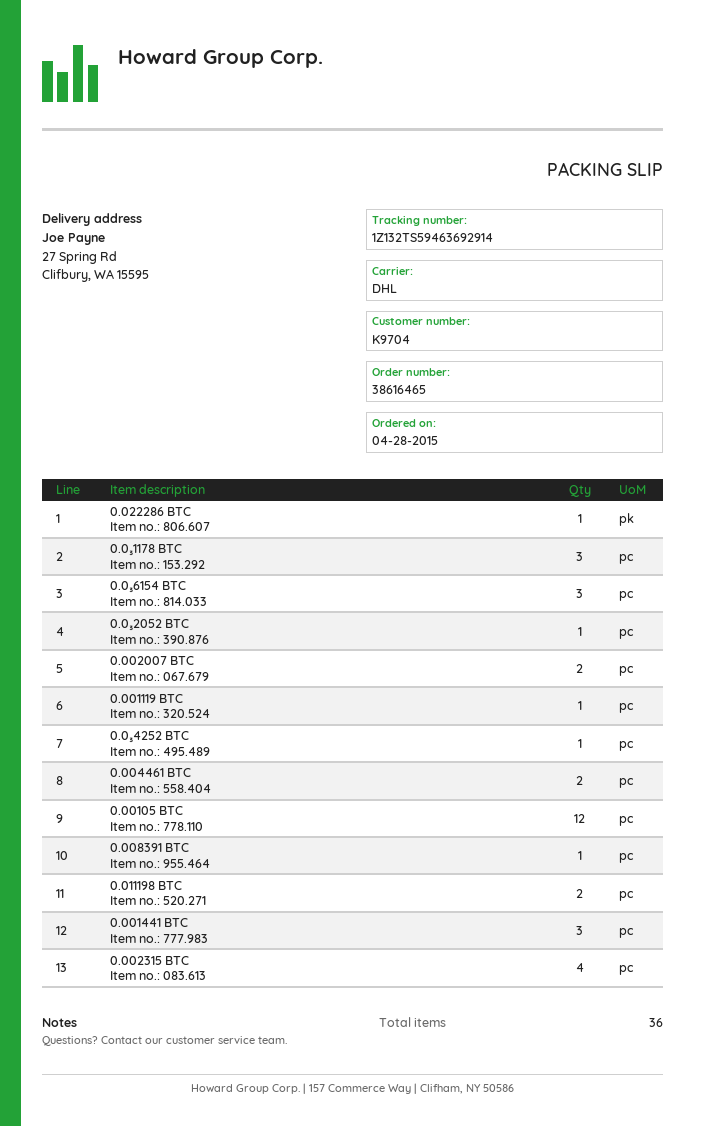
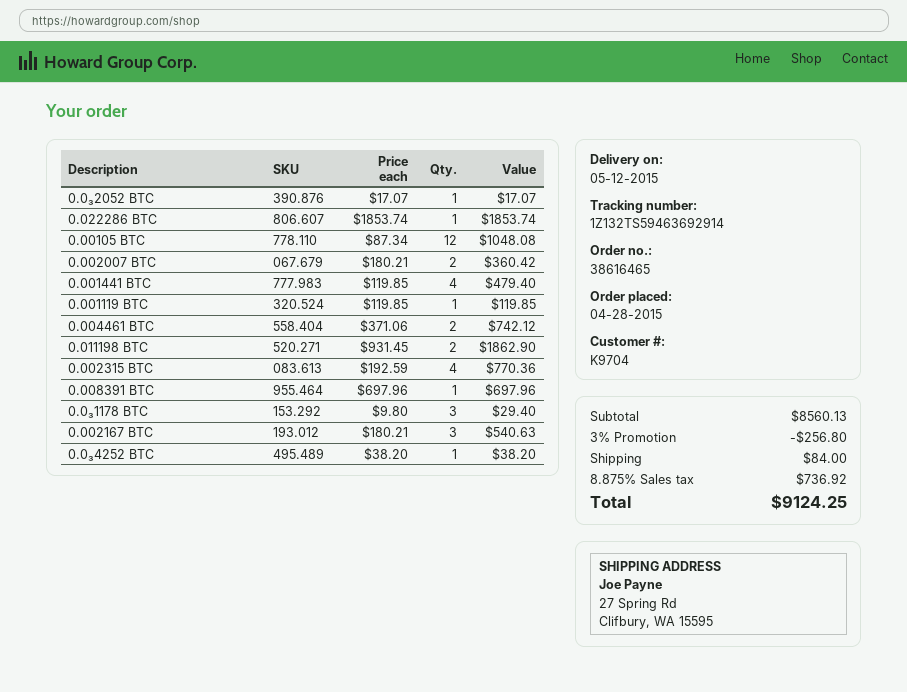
0.0₃6154 BTC: 3 -> none
0.001441 BTC: 3 -> 4
0.002167 BTC: none -> 3

